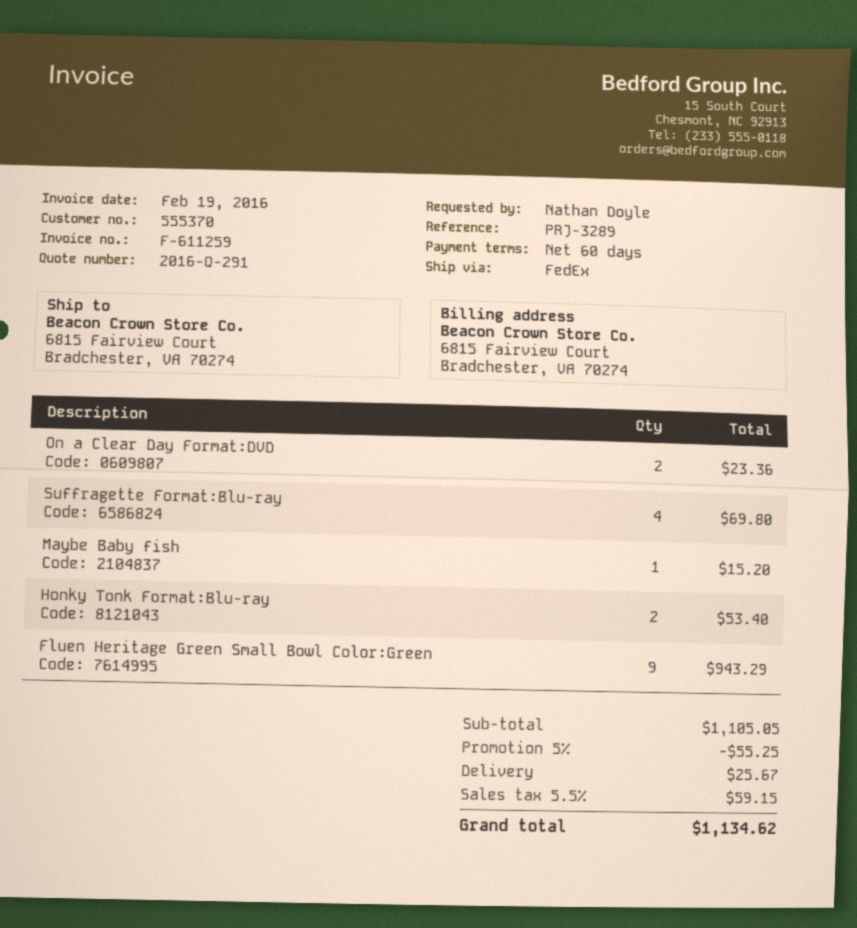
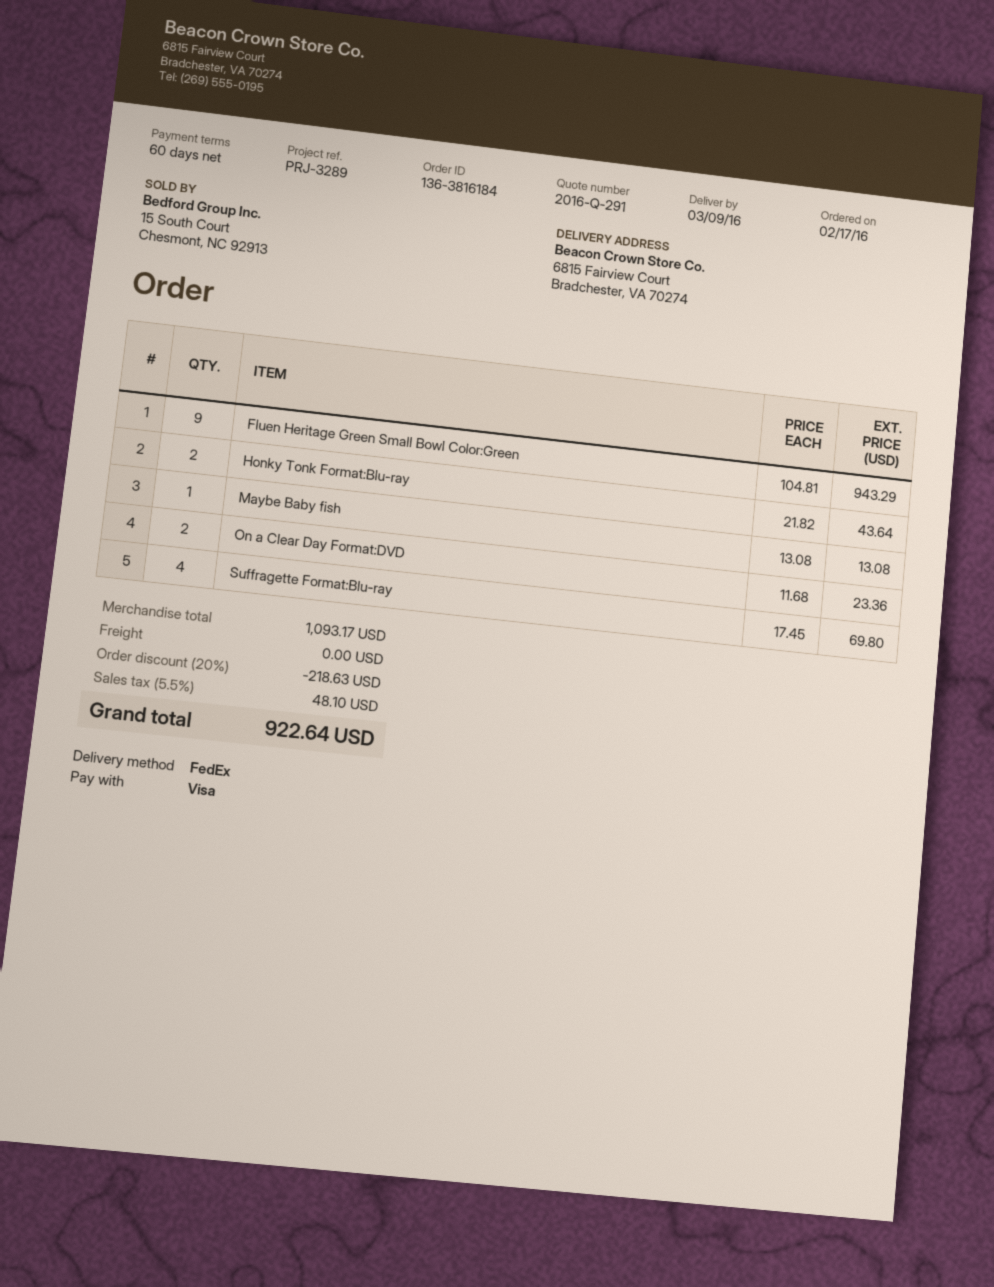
Maybe Baby fish: 1 for 15.20 -> 1 for 13.08
Honky Tonk Format:Blu-ray: 2 for 53.40 -> 2 for 43.64
subtotal: 1105.05 -> 1093.17
discount: 5% = 55.25 -> 20% = 218.63
shipping: 25.67 -> 0.00
tax: 5.5% = 59.15 -> 5.5% = 48.10
total: 1134.62 -> 922.64

